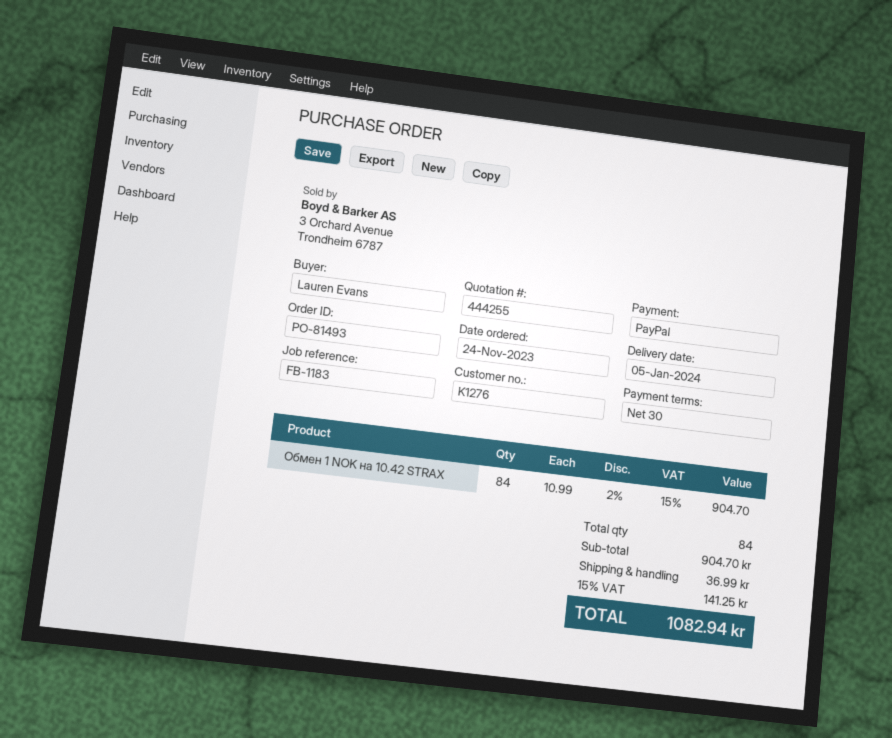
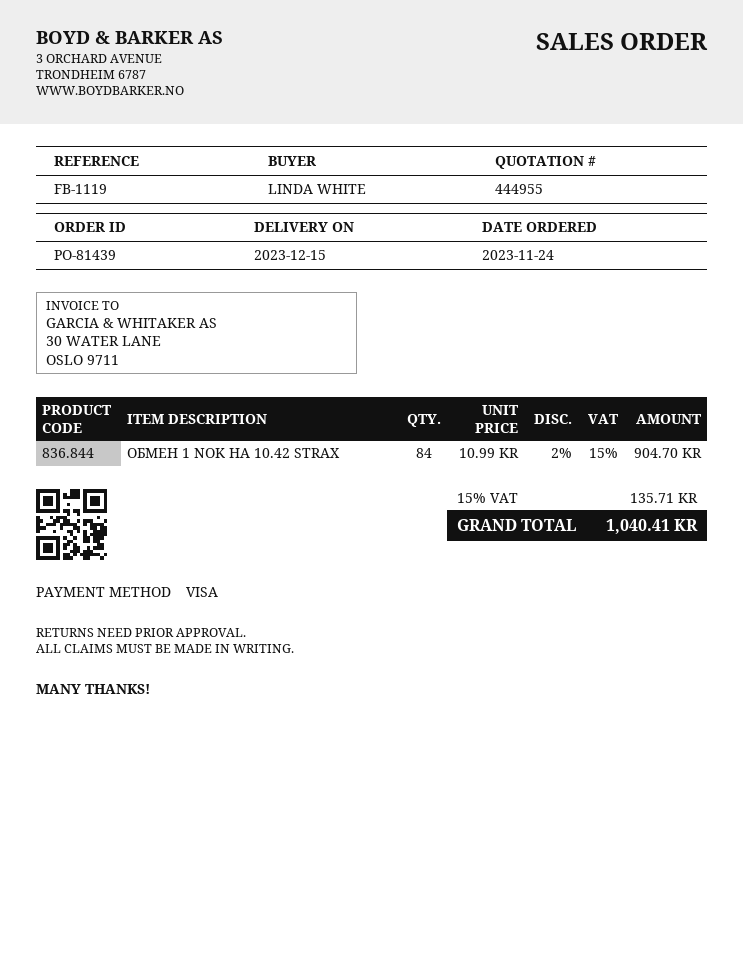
quote number: 444255 -> 444955
order number: PO-81493 -> PO-81439
delivery date: 2024-01-05 -> 2023-12-15
reference: FB-1183 -> FB-1119
ordered by: Lauren Evans -> LINDA WHITE
payment method: PayPal -> Visa
shipping: 36.99 -> none
tax: 15% = 141.25 -> 15% = 135.71
total: 1082.94 -> 1040.41

